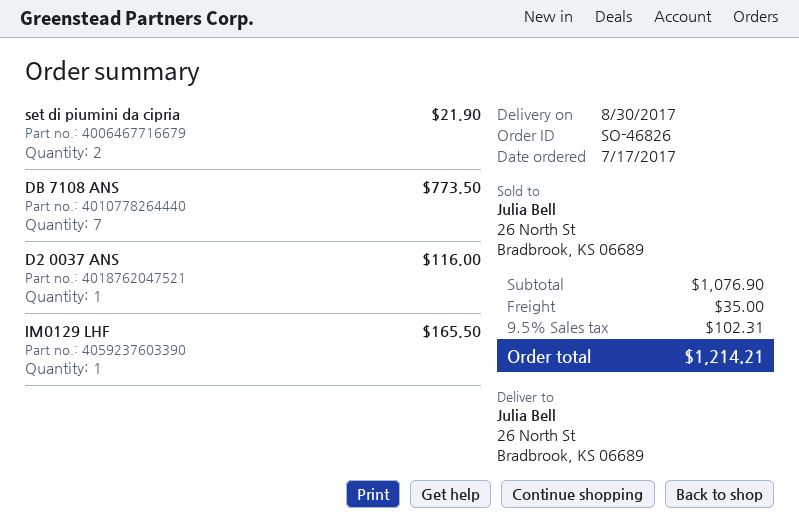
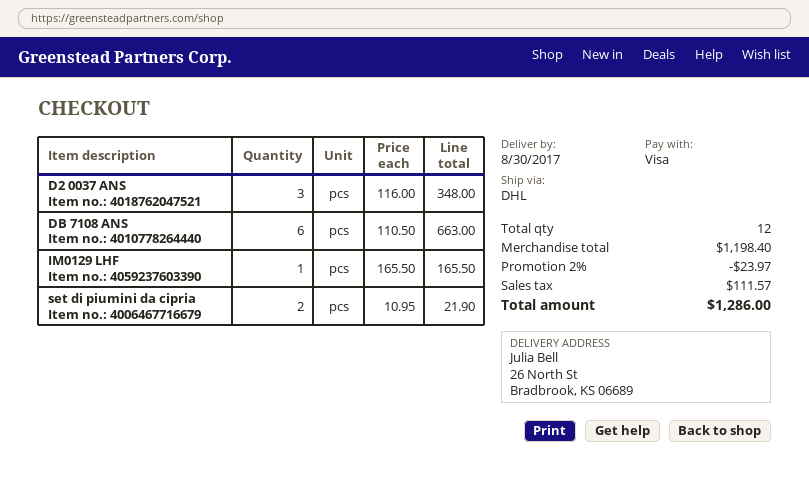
DB 7108 ANS: 7 for 773.50 -> 6 for 663.00
D2 0037 ANS: 1 for 116.00 -> 3 for 348.00
subtotal: 1076.90 -> 1198.40
discount: none -> 2% = 23.97
shipping: 35.00 -> none
tax: 102.31 -> 111.57
total: 1214.21 -> 1286.00

